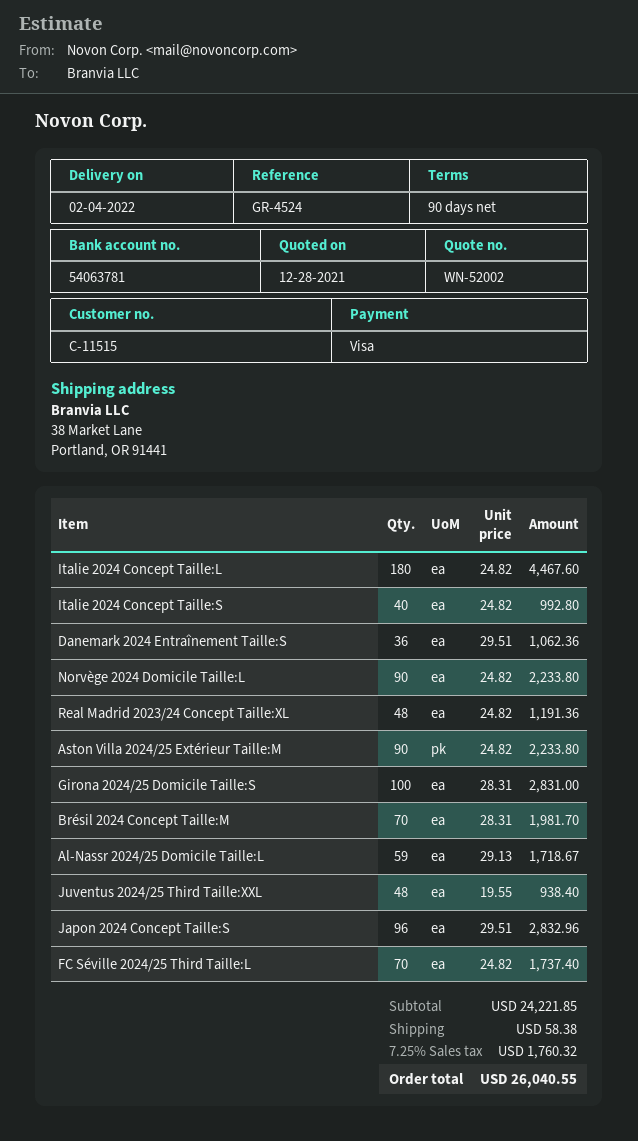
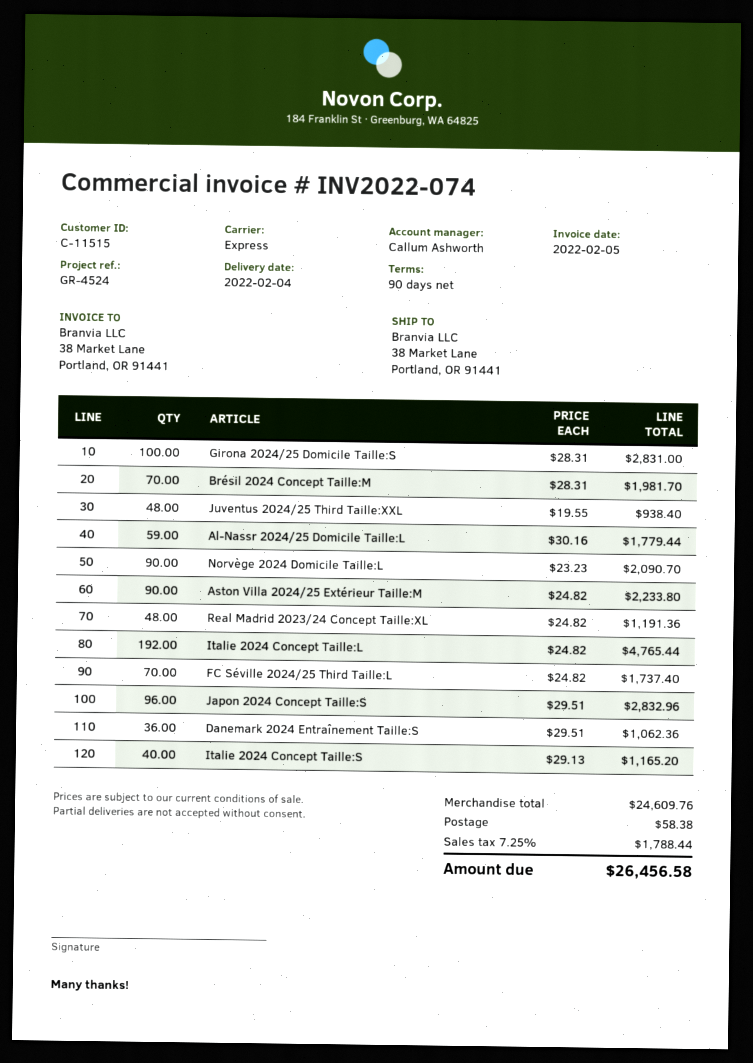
Italie 2024 Concept Taille:L: 180 x 24.82 = 4467.60 -> 192 x 24.82 = 4765.44
Italie 2024 Concept Taille:S: 40 x 24.82 = 992.80 -> 40 x 29.13 = 1165.20
Norvège 2024 Domicile Taille:L: 90 x 24.82 = 2233.80 -> 90 x 23.23 = 2090.70
Al-Nassr 2024/25 Domicile Taille:L: 59 x 29.13 = 1718.67 -> 59 x 30.16 = 1779.44
subtotal: 24221.85 -> 24609.76
tax: 7.25% = 1760.32 -> 7.25% = 1788.44
total: 26040.55 -> 26456.58

